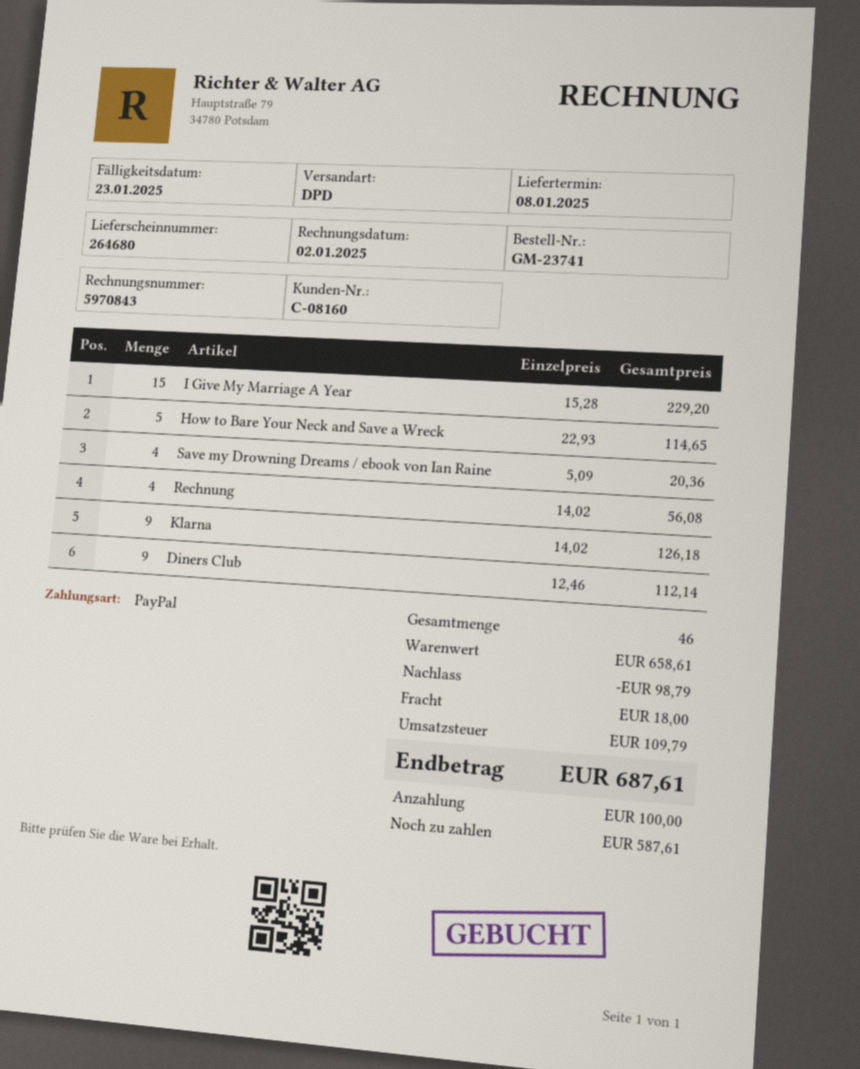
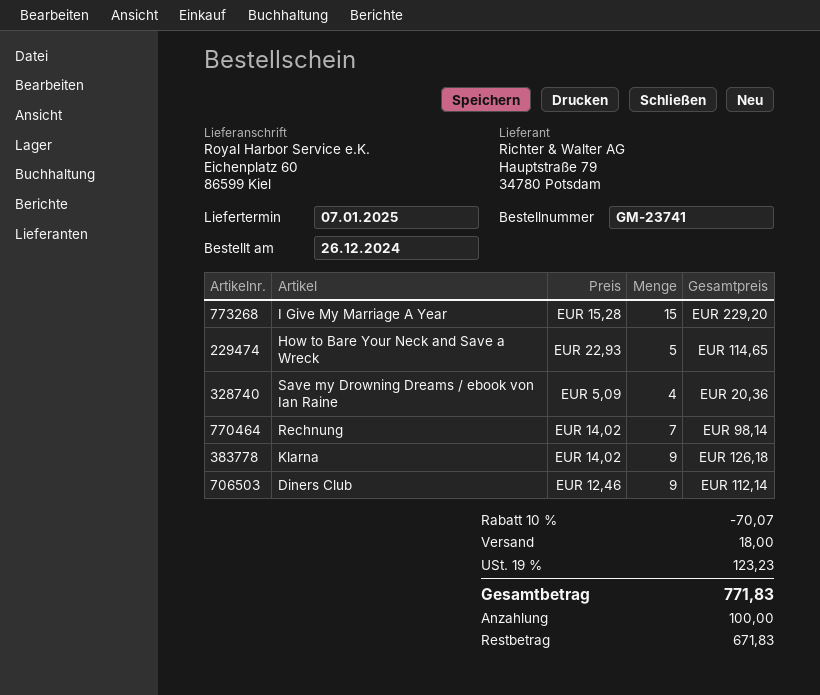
delivery date: 2025-01-08 -> 2025-01-07
Rechnung: 4 x 14.02 = 56.08 -> 7 x 14.02 = 98.14
discount: 98.79 -> 70.07
tax: 109.79 -> 123.23
total: 687.61 -> 771.83
balance: 587.61 -> 671.83

